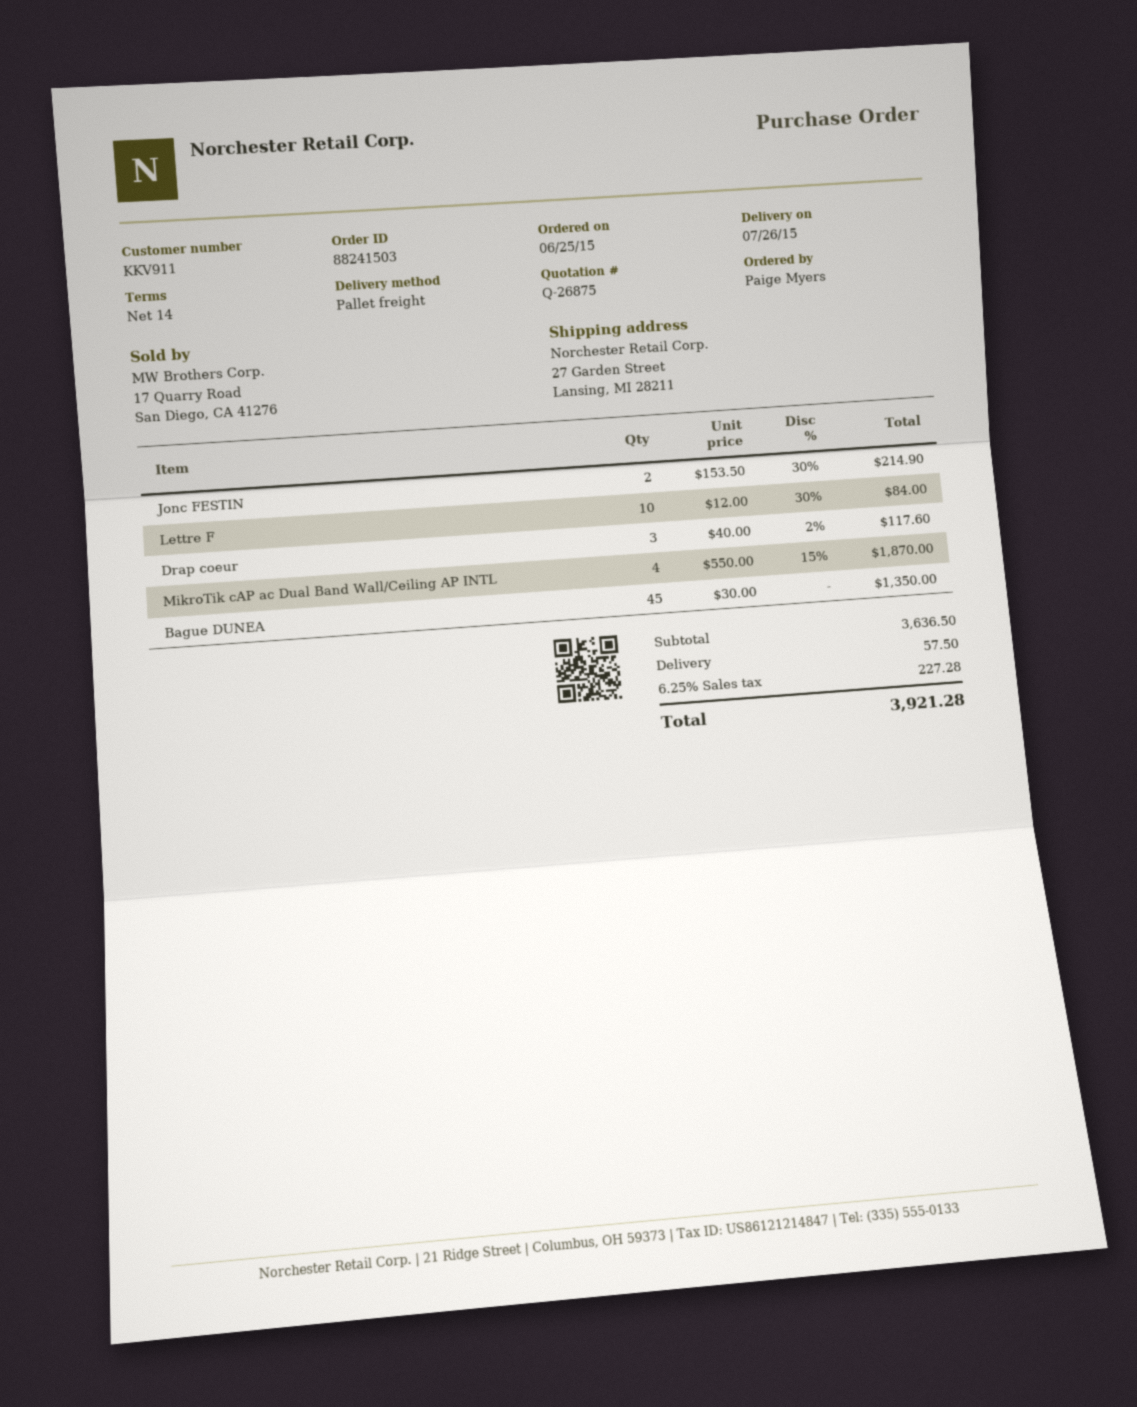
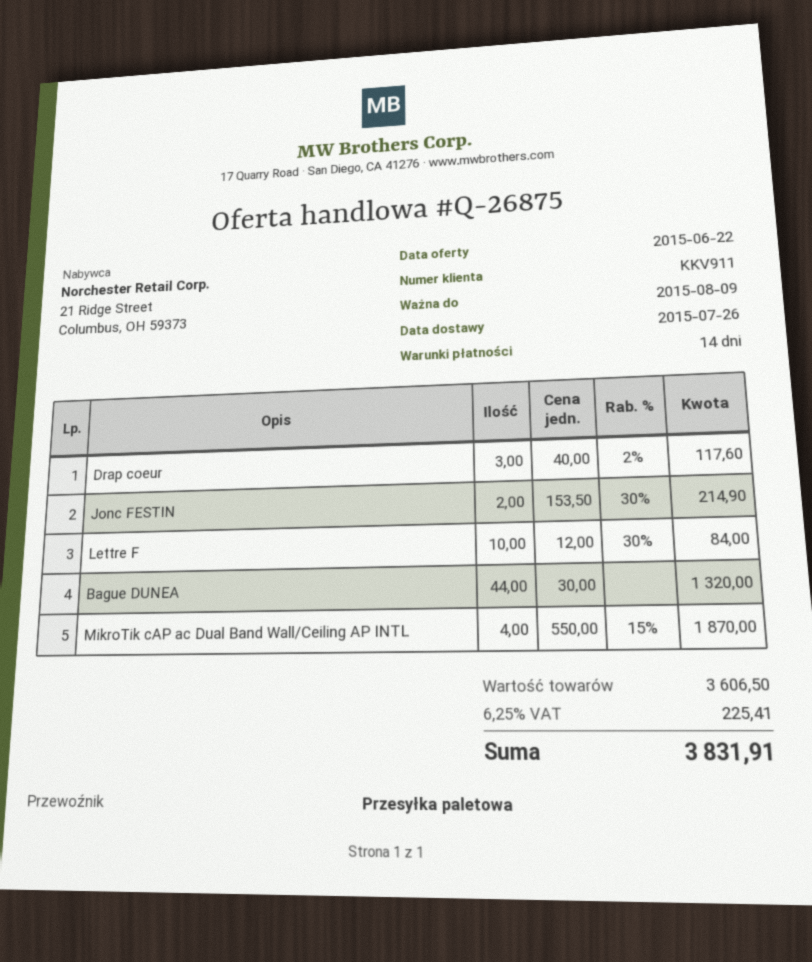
Bague DUNEA: 45 x 30.00 = 1350.00 -> 44 x 30.00 = 1320.00
subtotal: 3636.50 -> 3606.50
shipping: 57.50 -> none
tax: 6.25% = 227.28 -> 6.25% = 225.41
total: 3921.28 -> 3831.91

